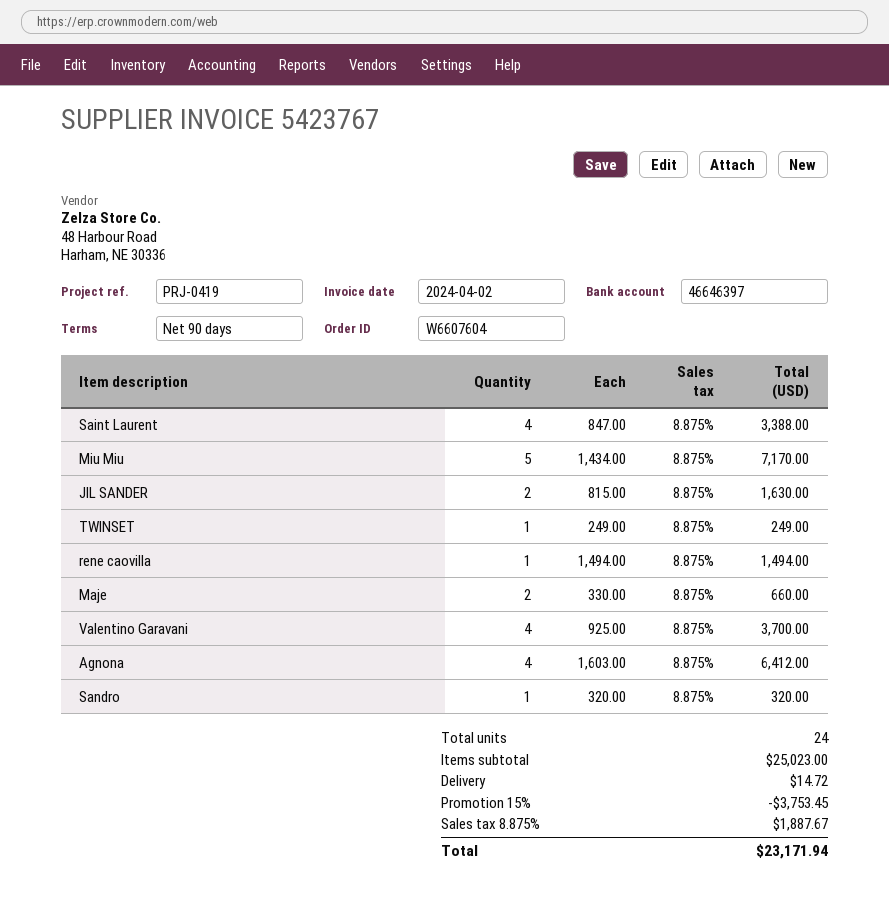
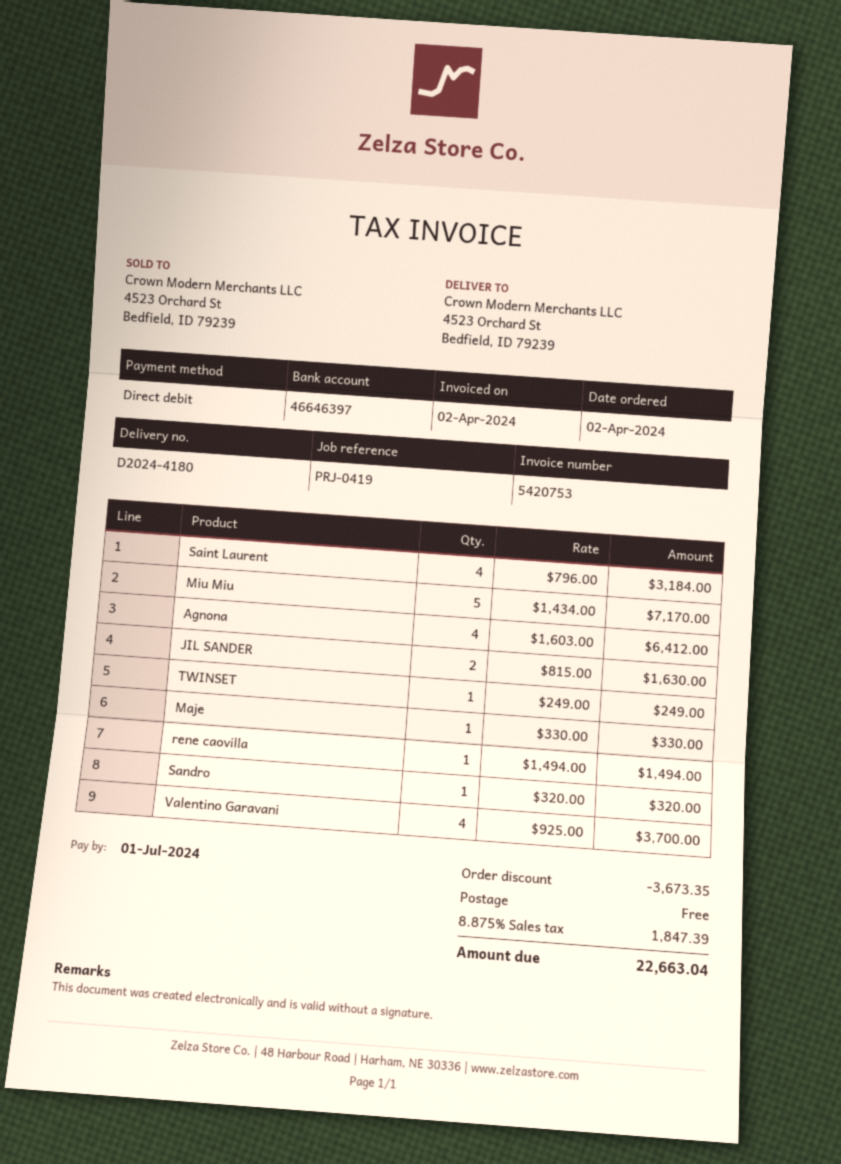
invoice number: 5423767 -> 5420753
Saint Laurent: 4 x 847.00 = 3388.00 -> 4 x 796.00 = 3184.00
Maje: 2 x 330.00 = 660.00 -> 1 x 330.00 = 330.00
discount: 3753.45 -> 3673.35
shipping: 14.72 -> 0.00
tax: 8.875% = 1887.67 -> 8.875% = 1847.39
total: 23171.94 -> 22663.04

